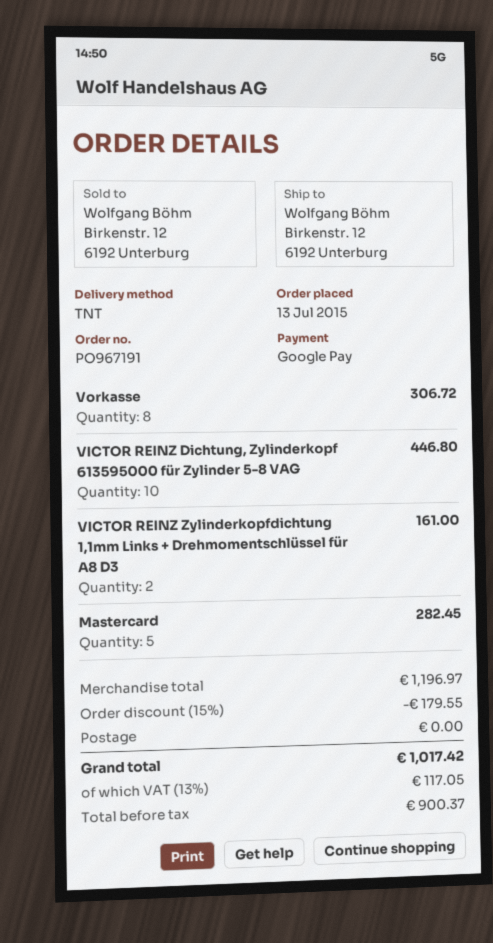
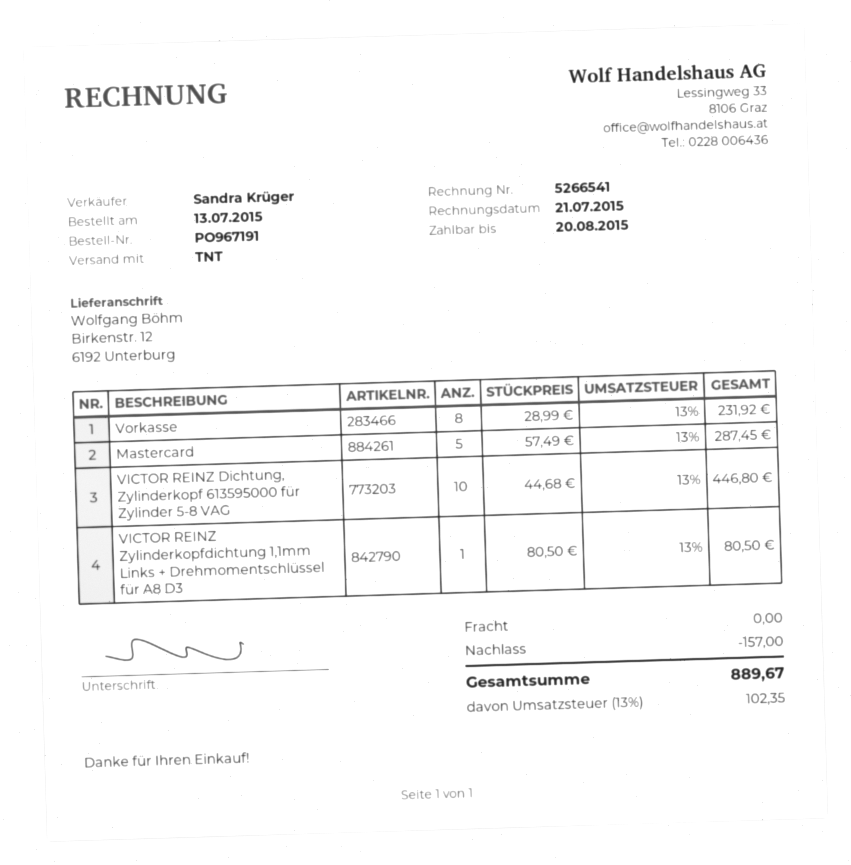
Vorkasse: 8 for 306.72 -> 8 for 231.92
VICTOR REINZ Zylinderkopfdichtung 1,1mm Links + Drehmomentschlüssel für A8 D3: 2 for 161.00 -> 1 for 80.50
Mastercard: 5 for 282.45 -> 5 for 287.45
discount: 179.55 -> 157.00
tax: 13% = 117.05 -> 13% = 102.35
total: 1017.42 -> 889.67

